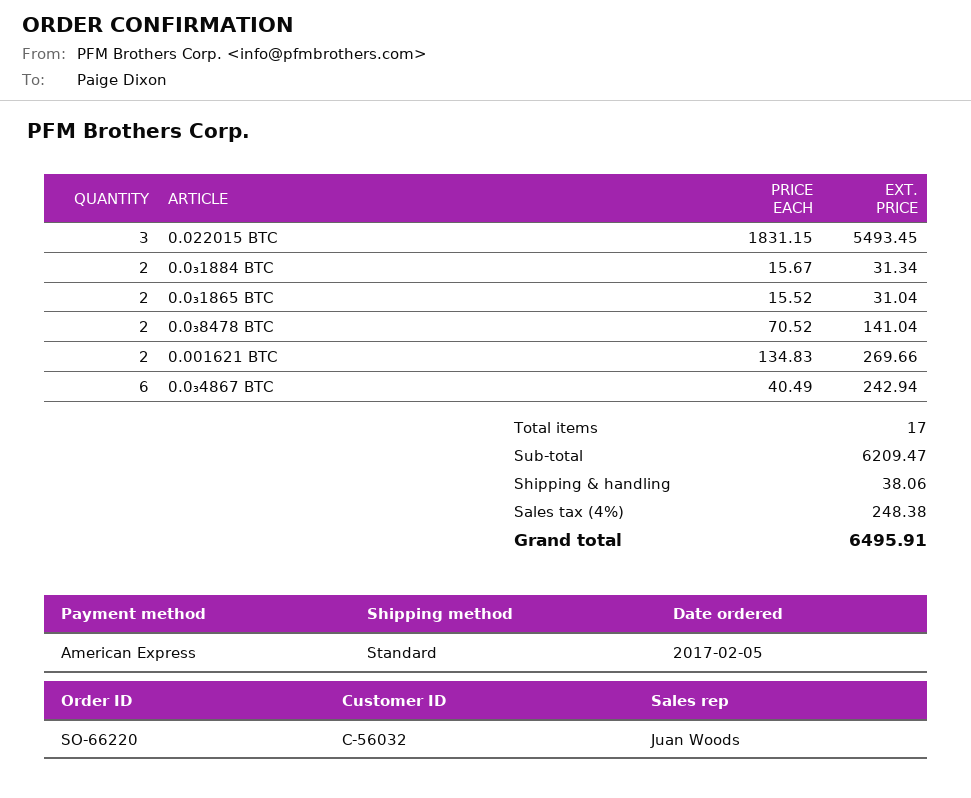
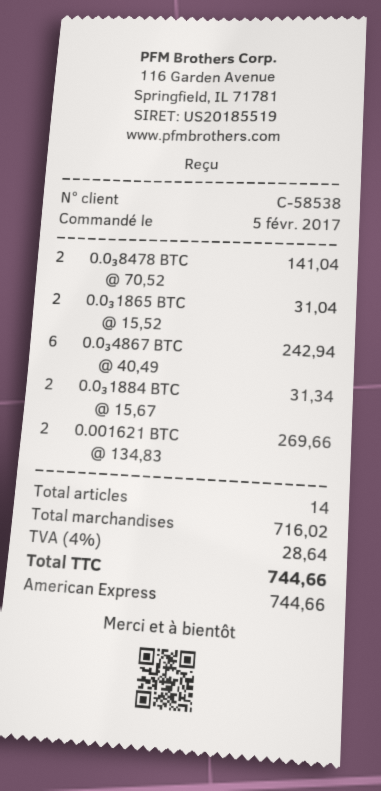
customer number: C-56032 -> C-58538
0.022015 BTC: 3 x 1831.15 = 5493.45 -> none
total quantity: 17 -> 14
subtotal: 6209.47 -> 716.02
shipping: 38.06 -> none
tax: 4% = 248.38 -> 4% = 28.64
total: 6495.91 -> 744.66

